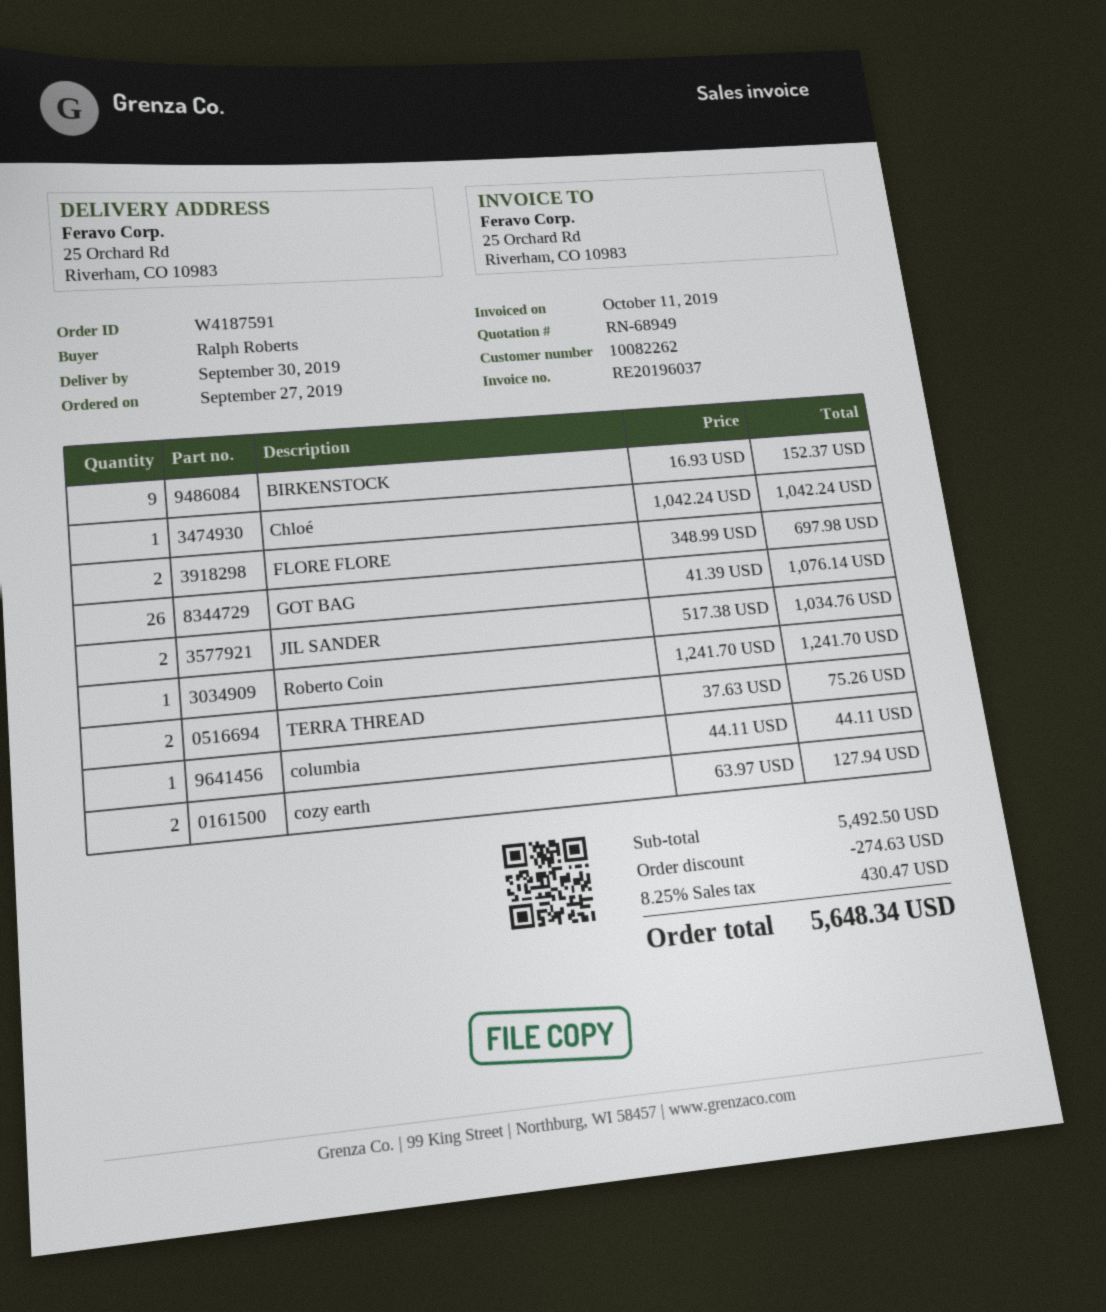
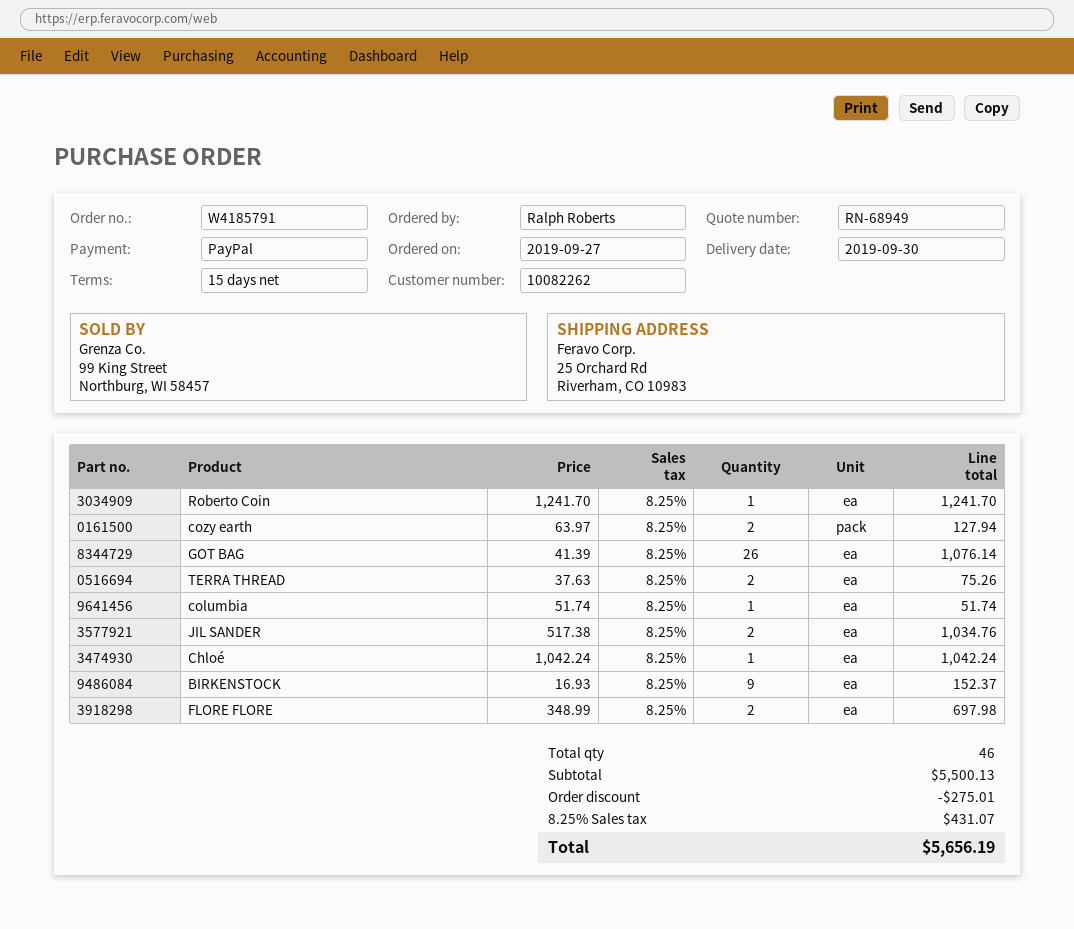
order number: W4187591 -> W4185791
columbia: 1 x 44.11 = 44.11 -> 1 x 51.74 = 51.74
subtotal: 5492.50 -> 5500.13
discount: 274.63 -> 275.01
tax: 8.25% = 430.47 -> 8.25% = 431.07
total: 5648.34 -> 5656.19

